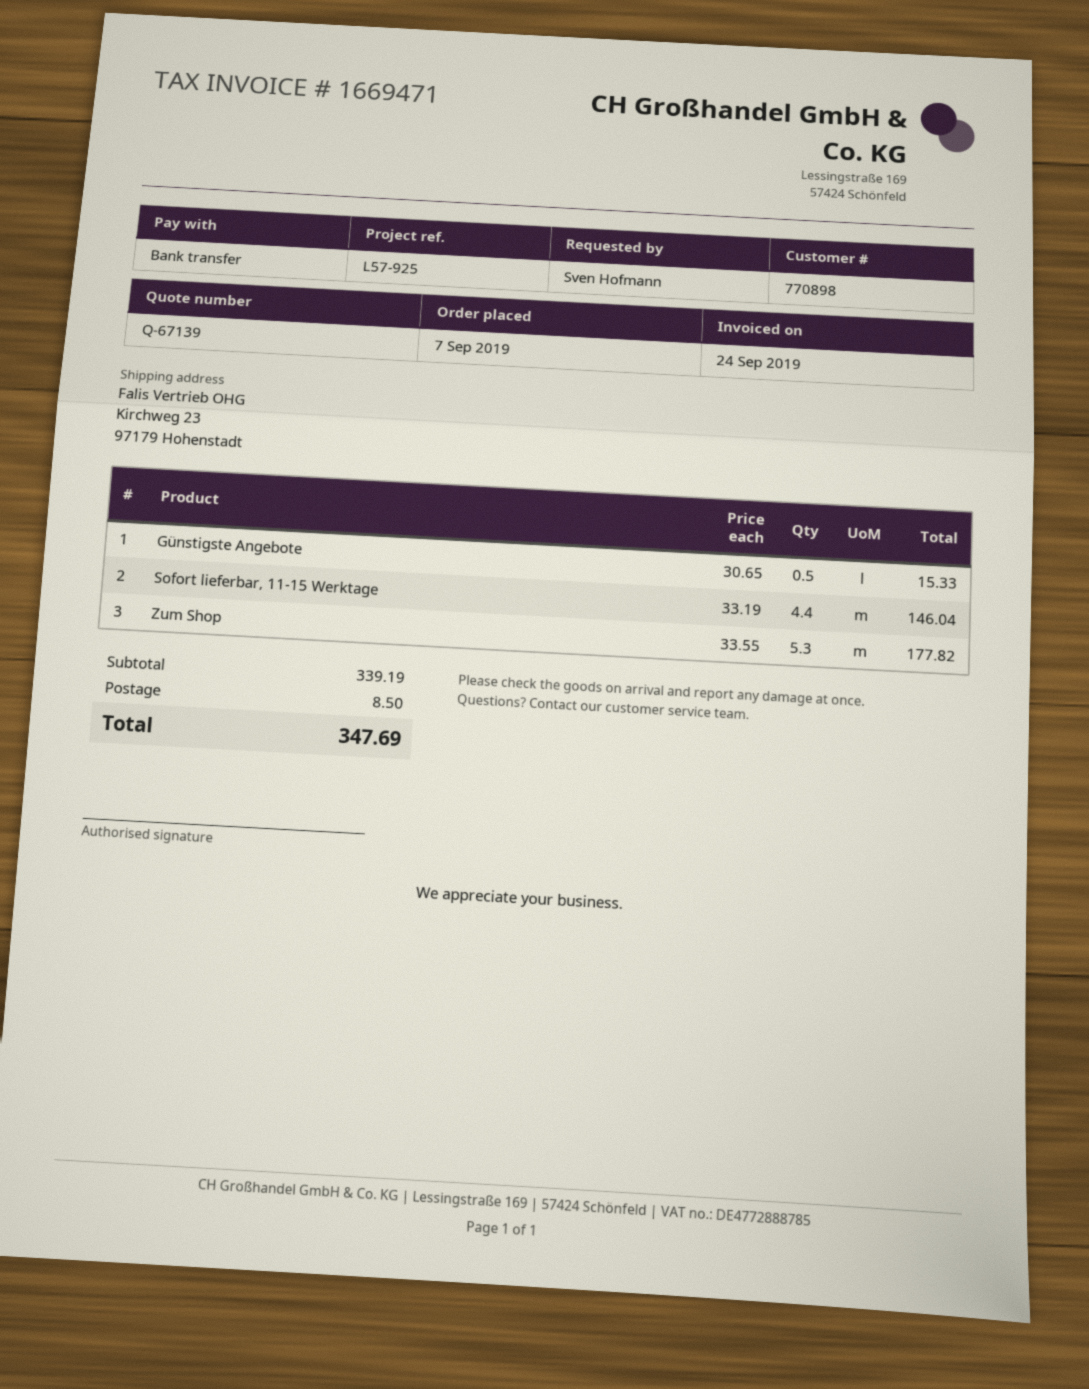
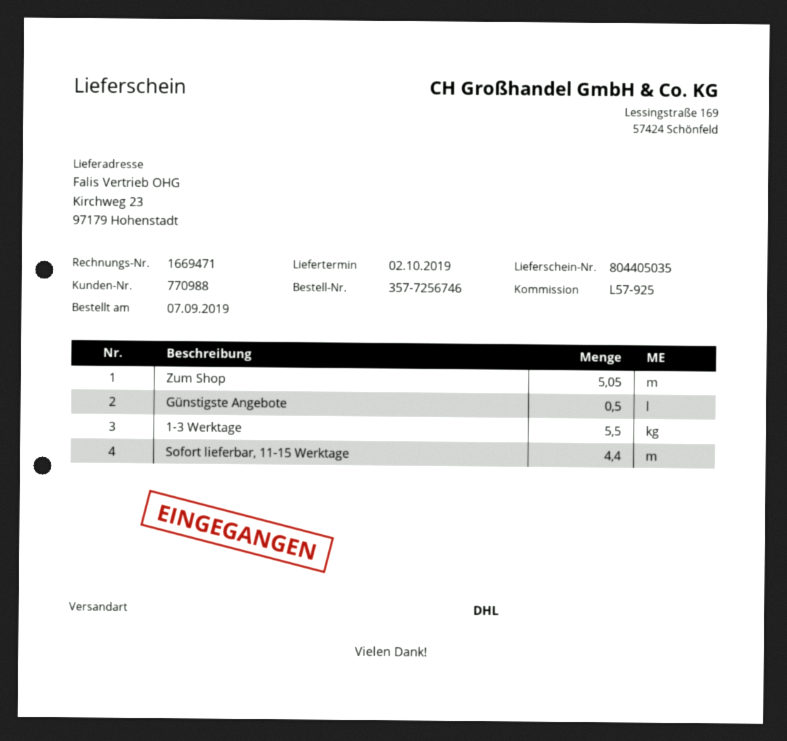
customer number: 770898 -> 770988
Zum Shop: 5.3 -> 5.05
1-3 Werktage: none -> 5.5

